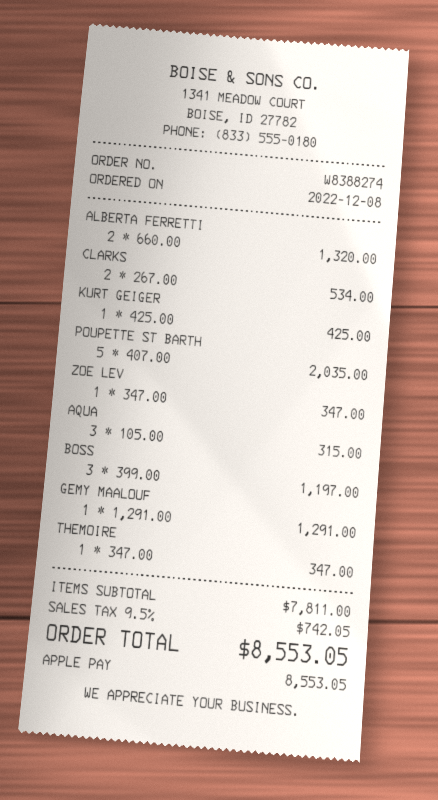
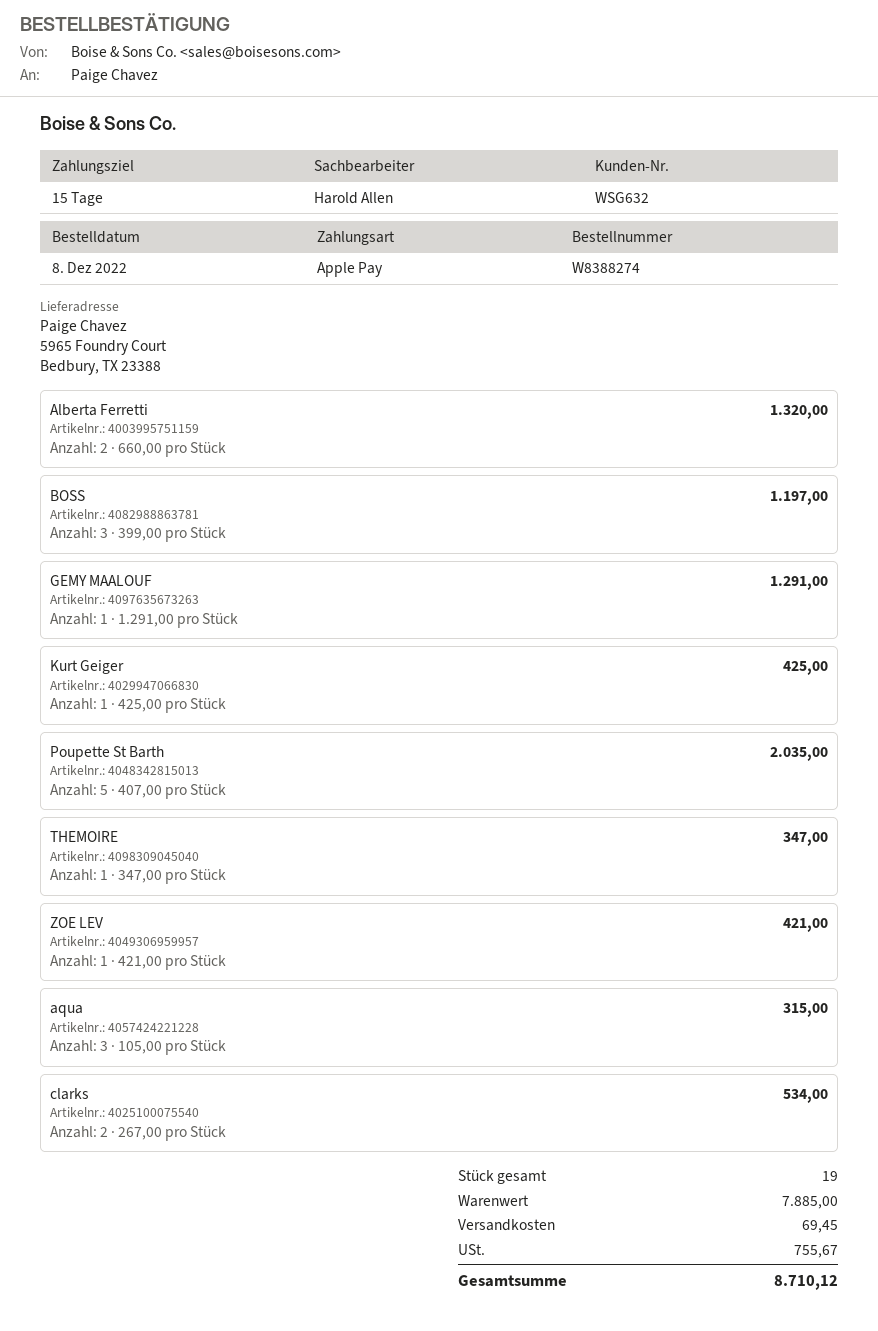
ZOE LEV: 1 x 347.00 = 347.00 -> 1 x 421.00 = 421.00
subtotal: 7811.00 -> 7885.00
shipping: none -> 69.45
tax: 742.05 -> 755.67
total: 8553.05 -> 8710.12

